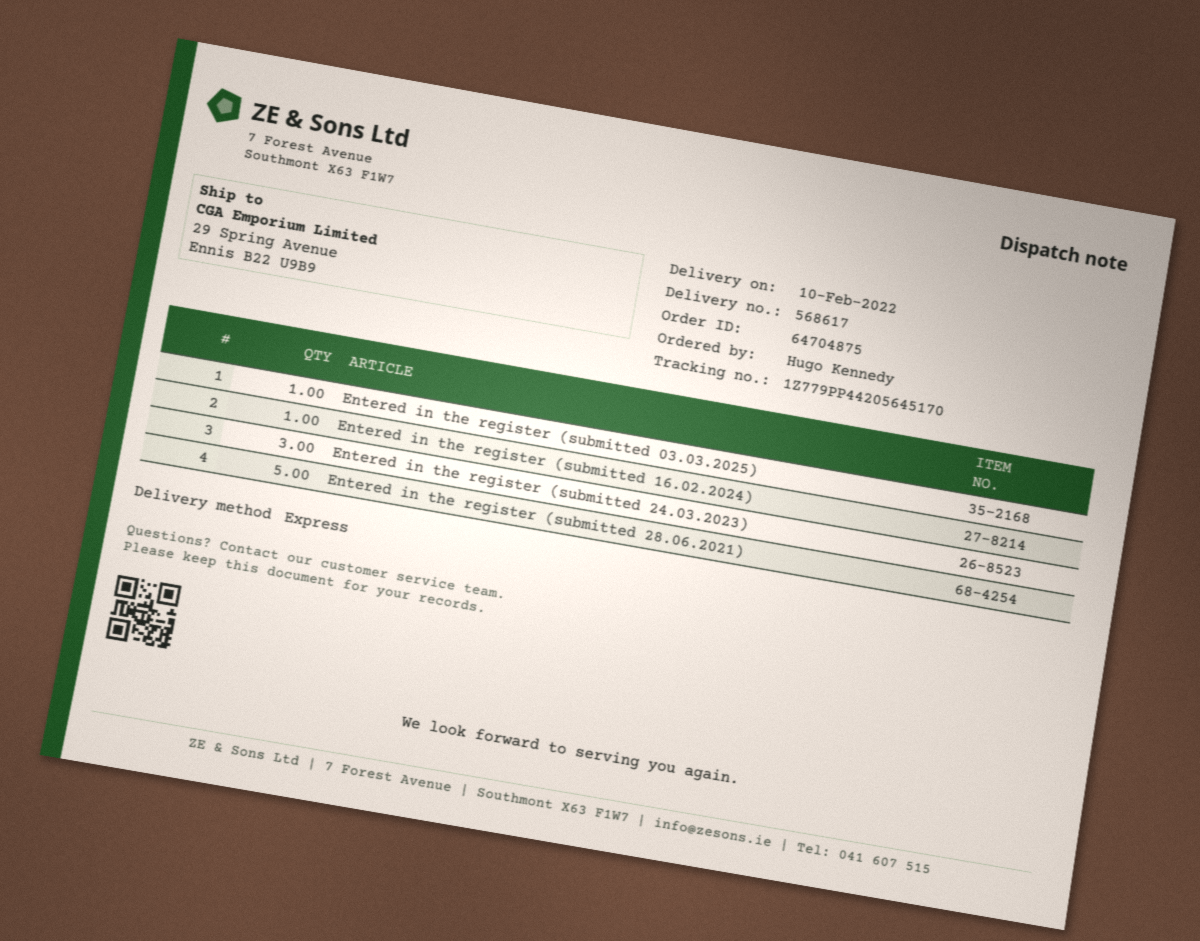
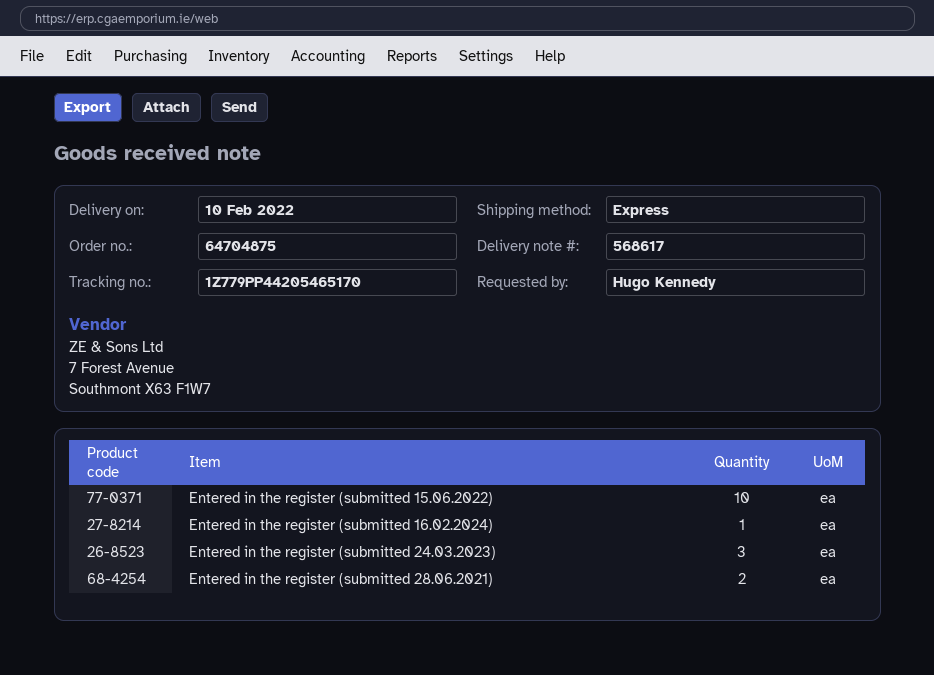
tracking number: 1Z779PP44205645170 -> 1Z779PP44205465170
Entered in the register (submitted 03.03.2025): 1 -> none
Entered in the register (submitted 28.06.2021): 5 -> 2
Entered in the register (submitted 15.06.2022): none -> 10

